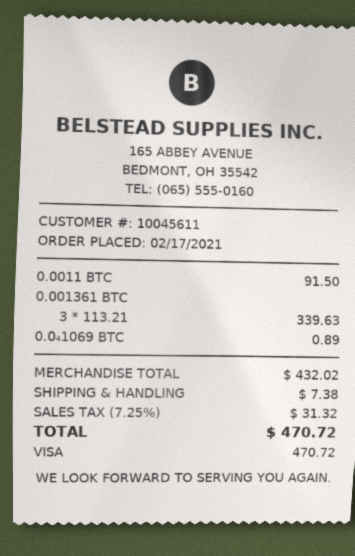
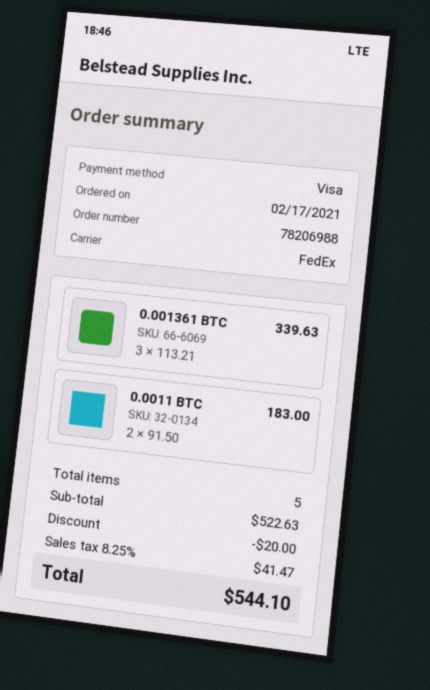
0.0011 BTC: 1 x 91.50 = 91.50 -> 2 x 91.50 = 183.00
0.0₄1069 BTC: 1 x 0.89 = 0.89 -> none
subtotal: 432.02 -> 522.63
discount: none -> 20.00
shipping: 7.38 -> none
tax: 7.25% = 31.32 -> 8.25% = 41.47
total: 470.72 -> 544.10

